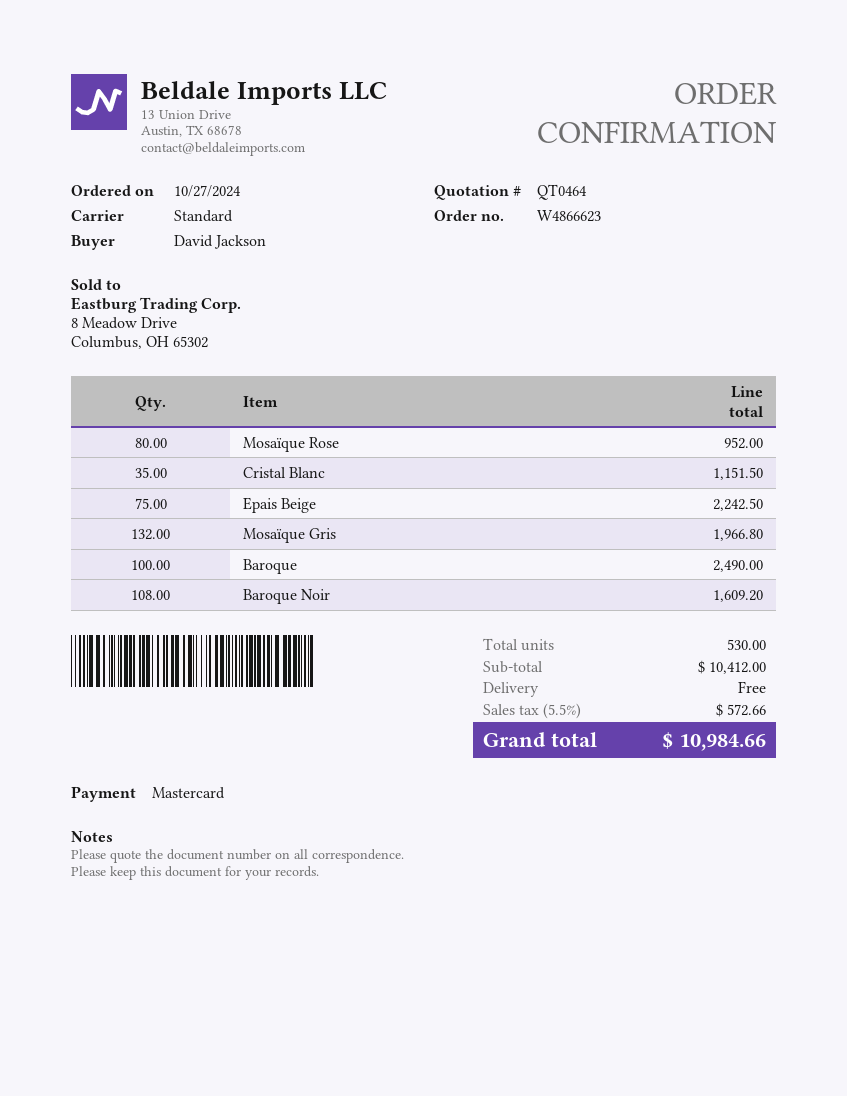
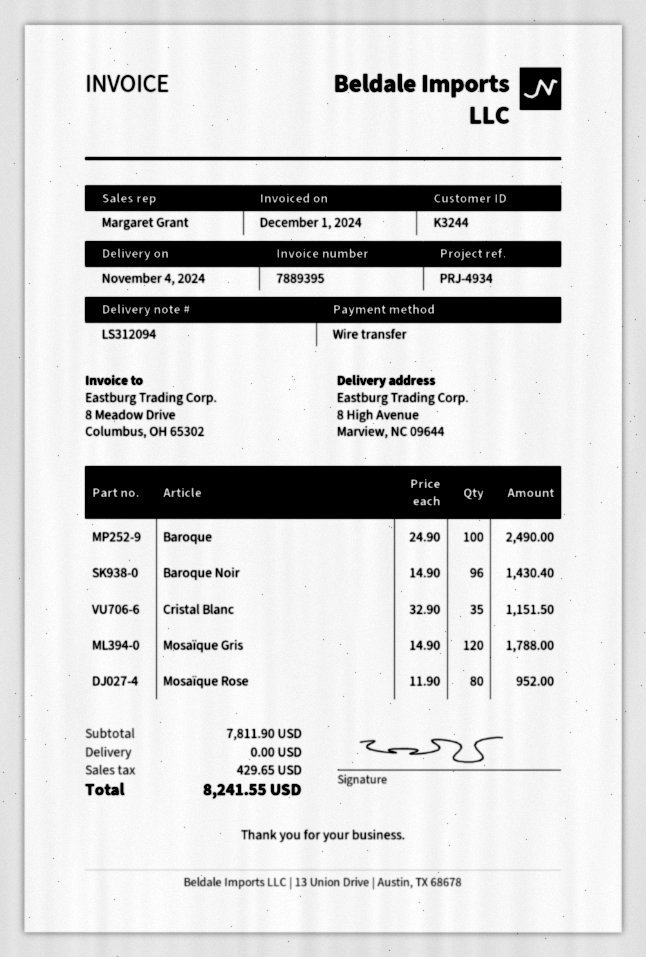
payment method: Mastercard -> bank transfer
Epais Beige: 75 for 2242.50 -> none
Mosaïque Gris: 132 for 1966.80 -> 120 for 1788.00
Baroque Noir: 108 for 1609.20 -> 96 for 1430.40
subtotal: 10412.00 -> 7811.90
tax: 572.66 -> 429.65
total: 10984.66 -> 8241.55

